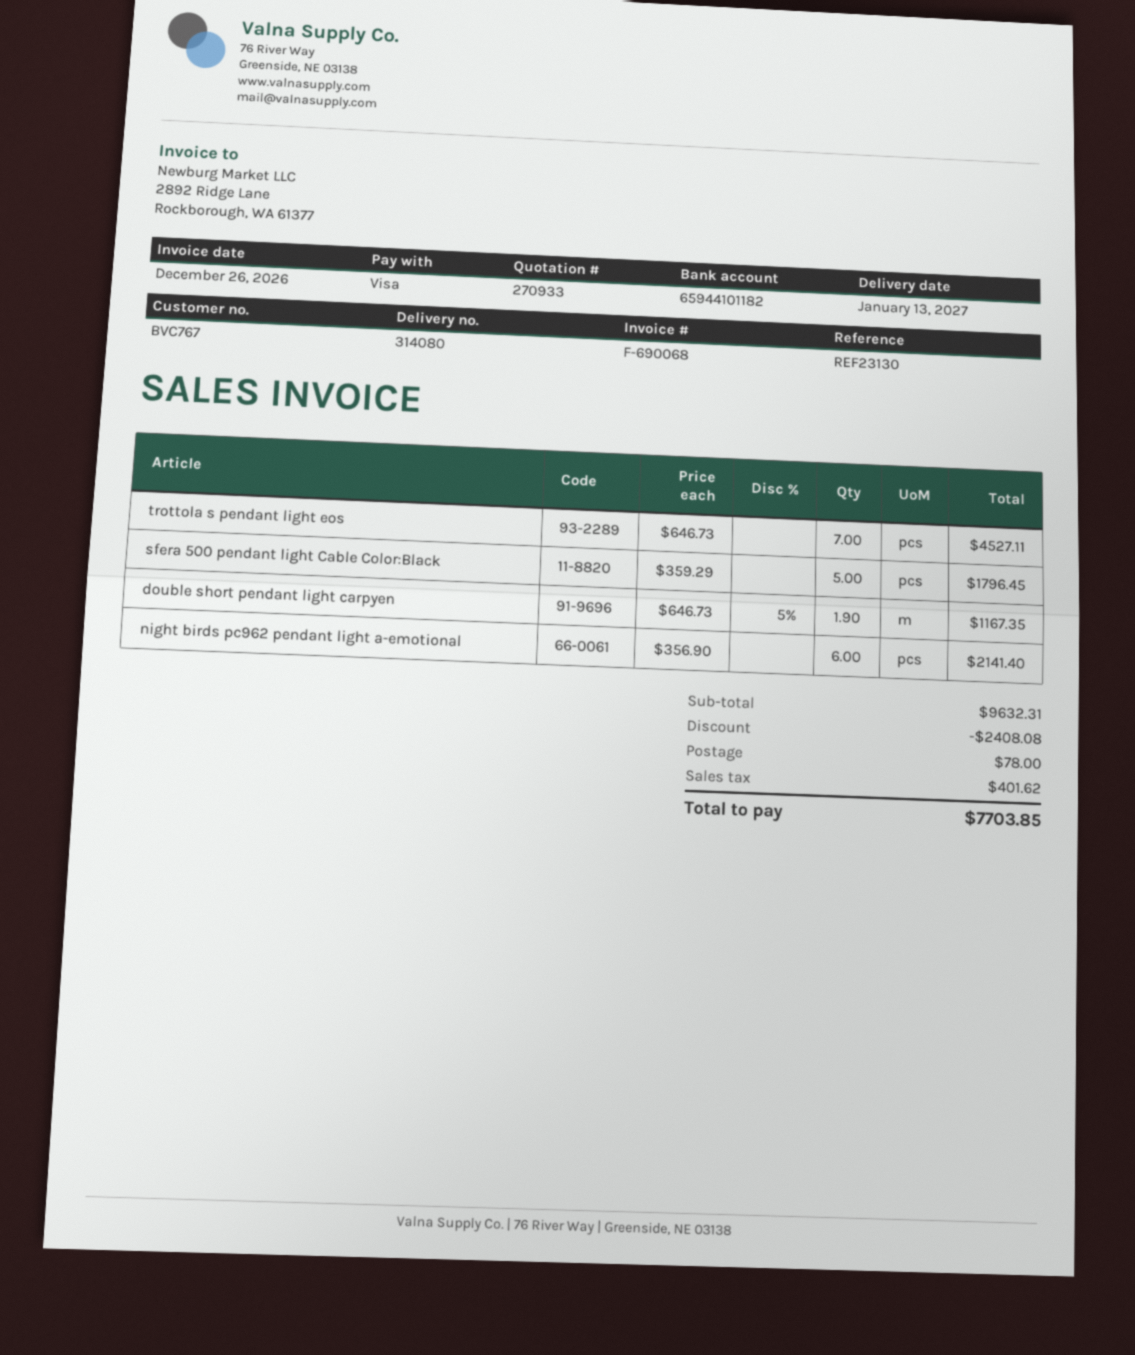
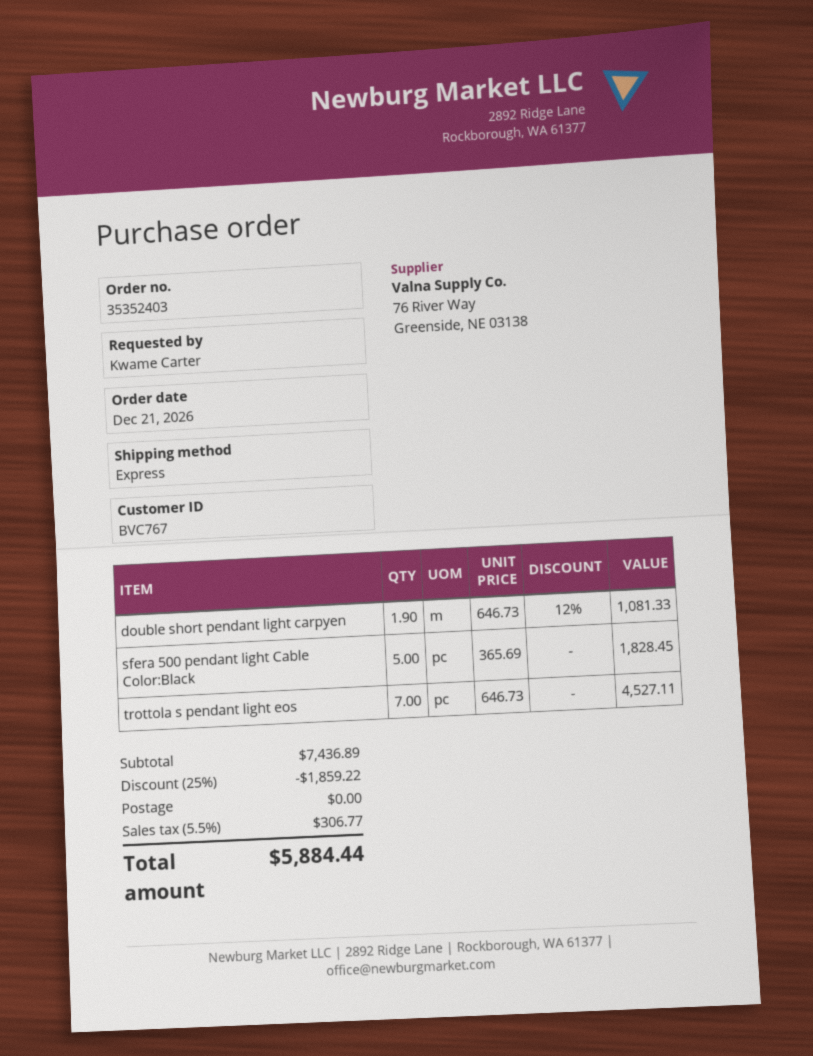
sfera 500 pendant light Cable Color:Black: 5 x 359.29 = 1796.45 -> 5 x 365.69 = 1828.45
double short pendant light carpyen: 1.9 x 646.73 - 5% = 1167.35 -> 1.9 x 646.73 - 12% = 1081.33
night birds pc962 pendant light a-emotional: 6 x 356.90 = 2141.40 -> none
subtotal: 9632.31 -> 7436.89
discount: 2408.08 -> 1859.22
shipping: 78.00 -> 0.00
tax: 401.62 -> 306.77
total: 7703.85 -> 5884.44

